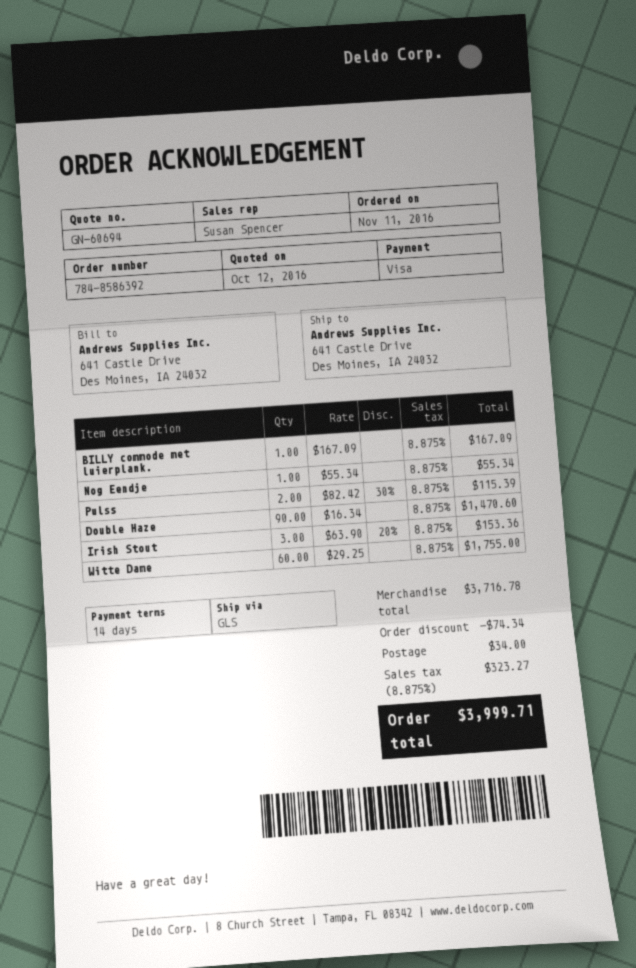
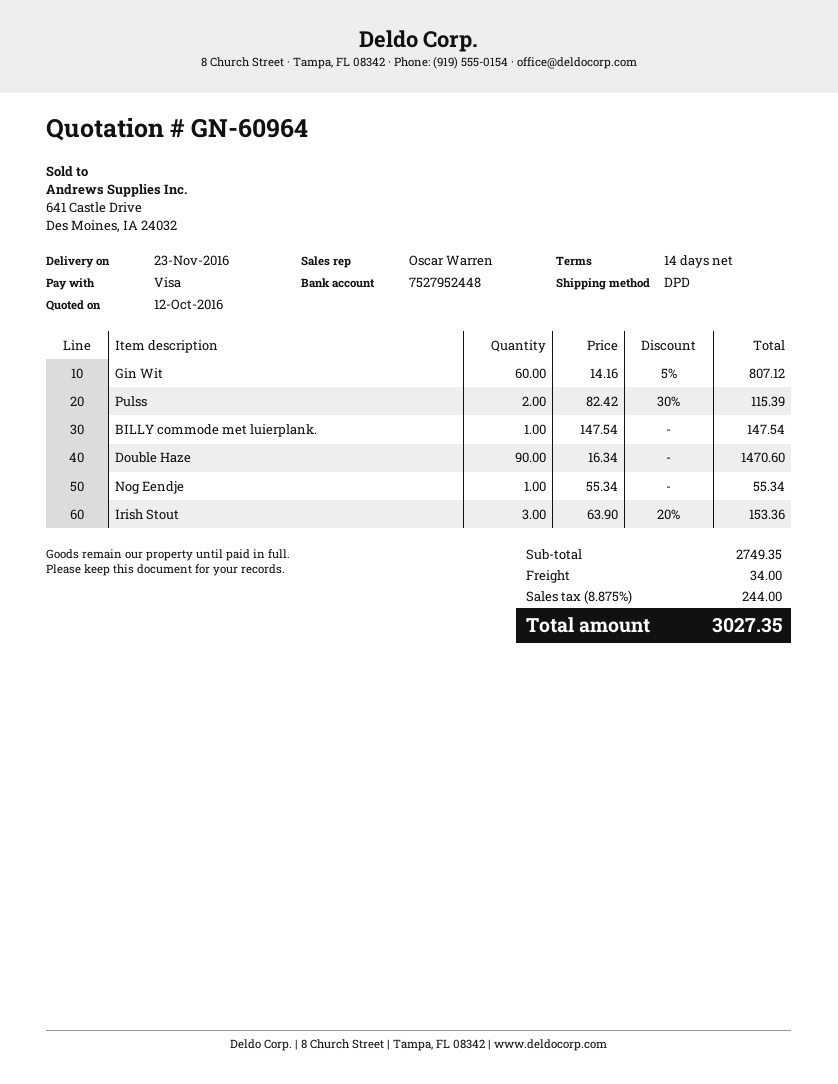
quote number: GN-60694 -> GN-60964
sales rep: Susan Spencer -> Oscar Warren
shipping method: GLS -> DPD
BILLY commode met luierplank.: 1 x 167.09 = 167.09 -> 1 x 147.54 = 147.54
Witte Dame: 60 x 29.25 = 1755.00 -> none
Gin Wit: none -> 60 x 14.16 - 5% = 807.12
subtotal: 3716.78 -> 2749.35
discount: 74.34 -> none
tax: 8.875% = 323.27 -> 8.875% = 244.00
total: 3999.71 -> 3027.35

